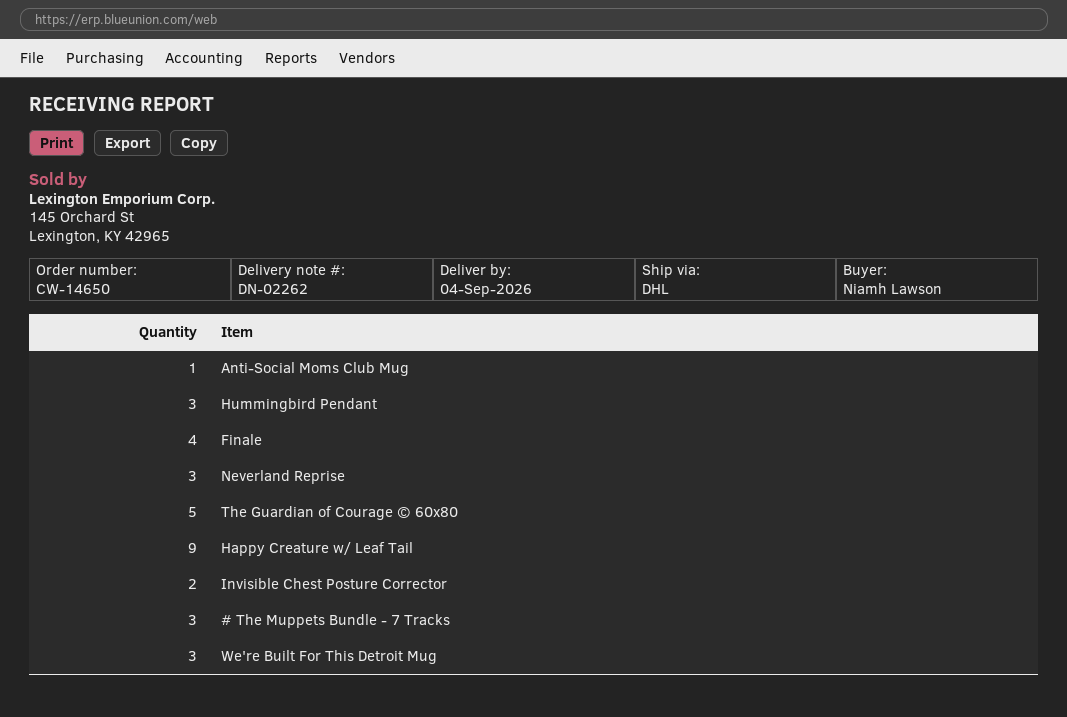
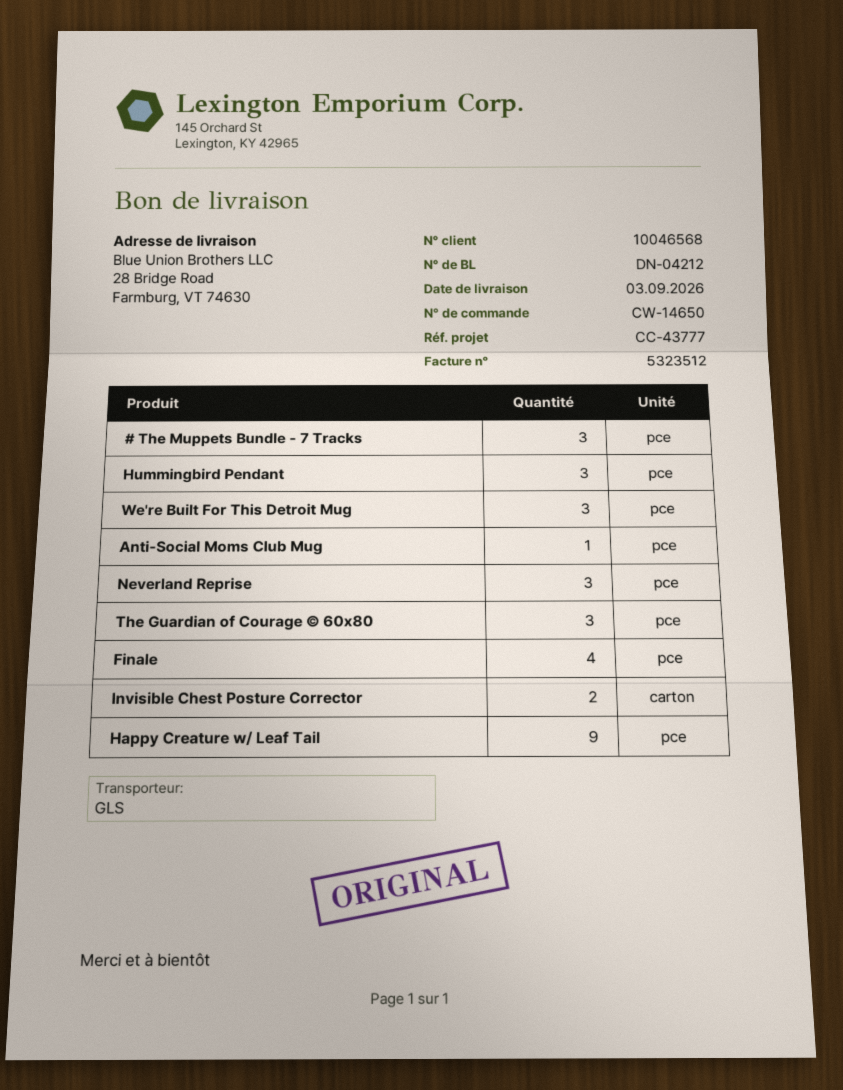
delivery note number: DN-02262 -> DN-04212
delivery date: 2026-09-04 -> 2026-09-03
shipping method: DHL -> GLS
The Guardian of Courage © 60x80: 5 -> 3

